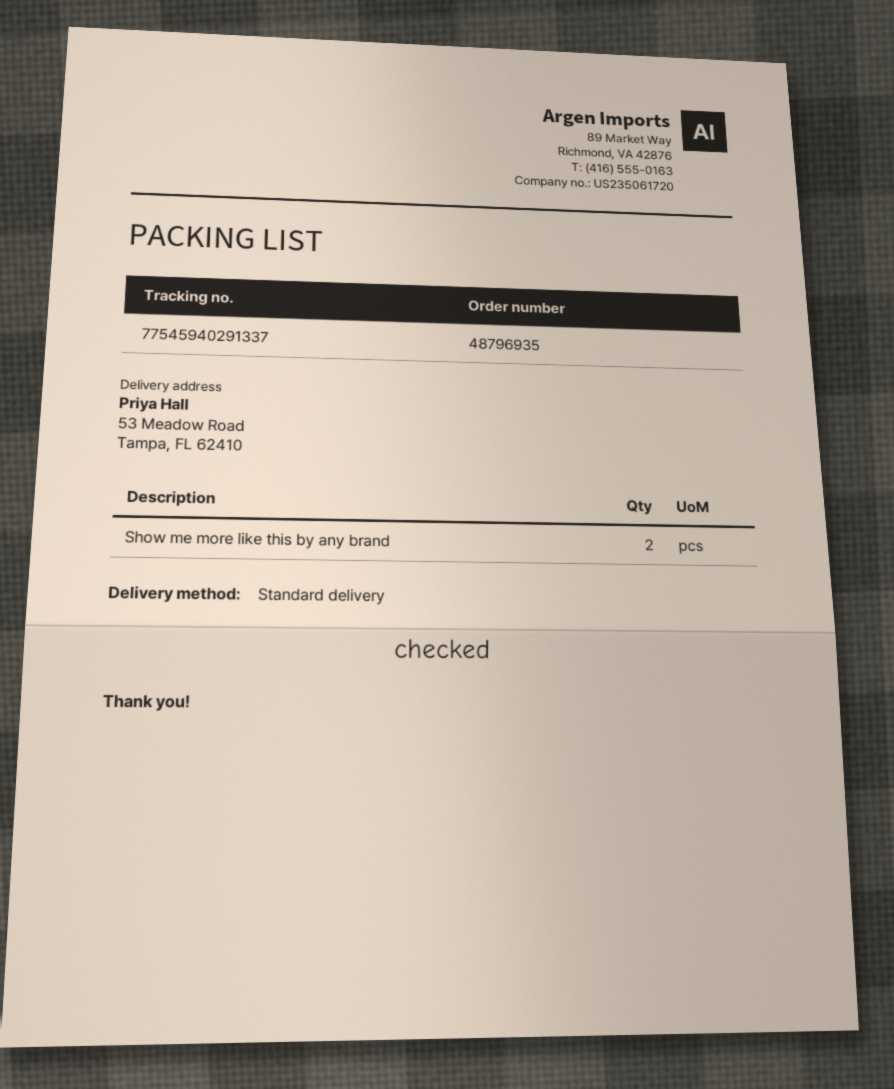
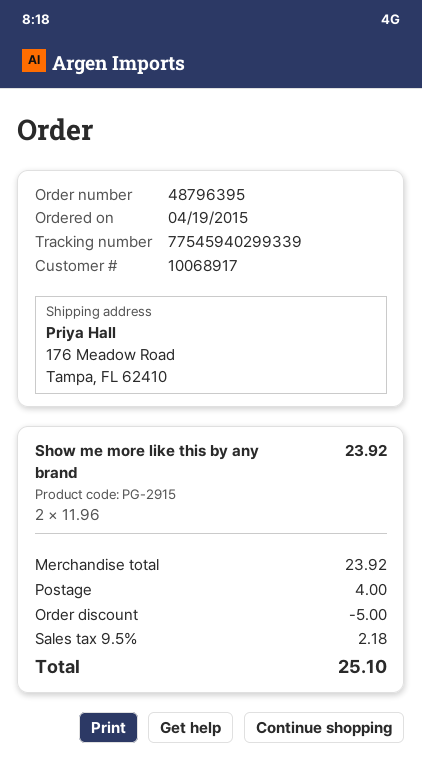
order number: 48796935 -> 48796395
tracking number: 77545940291337 -> 77545940299339
ship to: 53 Meadow Road, Tampa, FL 62410 -> 176 Meadow Road, Tampa, FL 62410

